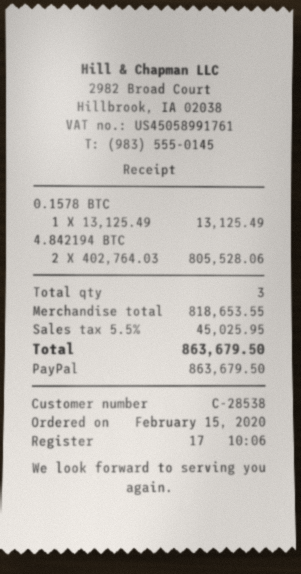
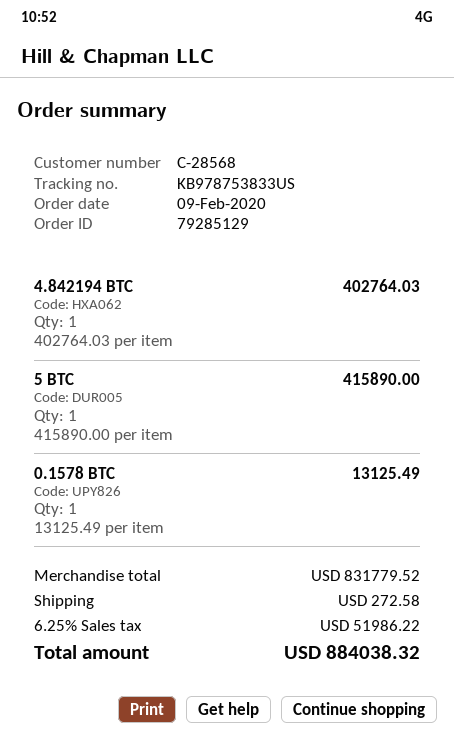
order date: 2020-02-15 -> 2020-02-09
customer number: C-28538 -> C-28568
4.842194 BTC: 2 x 402764.03 = 805528.06 -> 1 x 402764.03 = 402764.03
5 BTC: none -> 1 x 415890.00 = 415890.00
subtotal: 818653.55 -> 831779.52
shipping: none -> 272.58
tax: 5.5% = 45025.95 -> 6.25% = 51986.22
total: 863679.50 -> 884038.32

